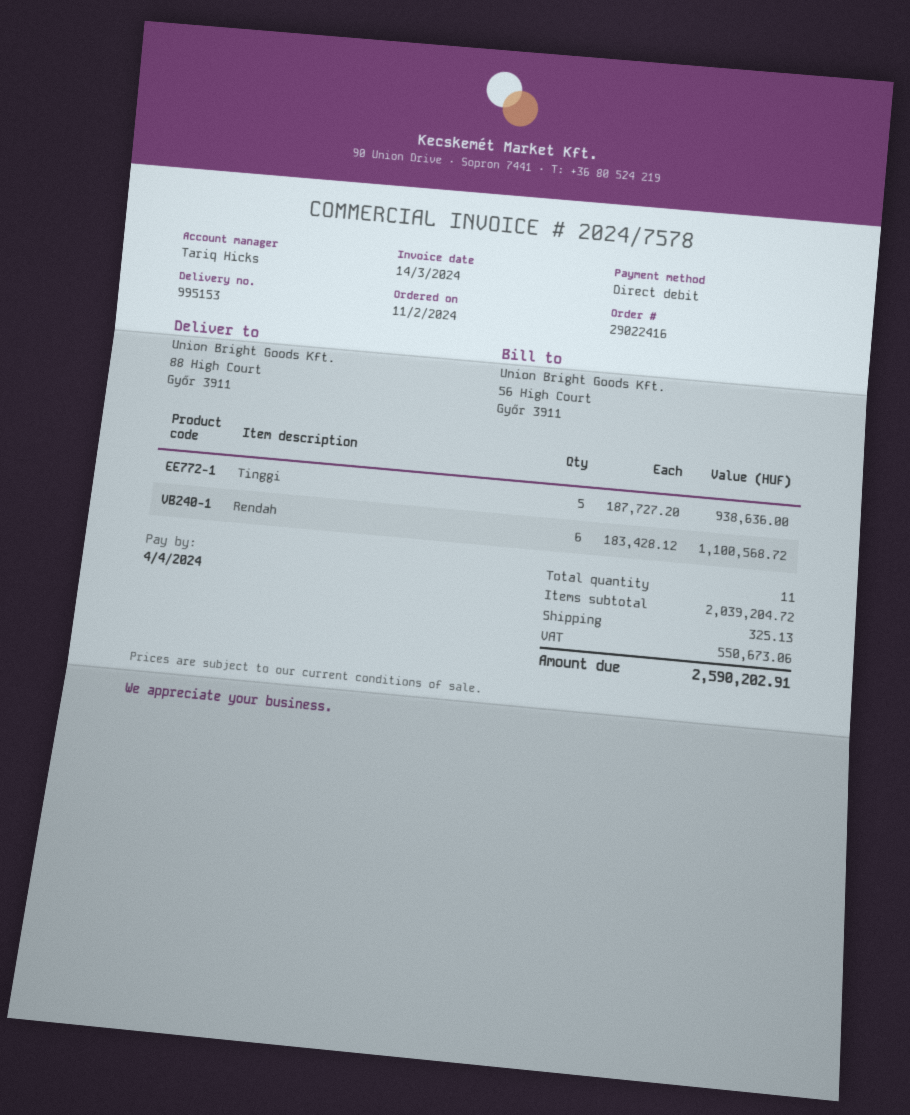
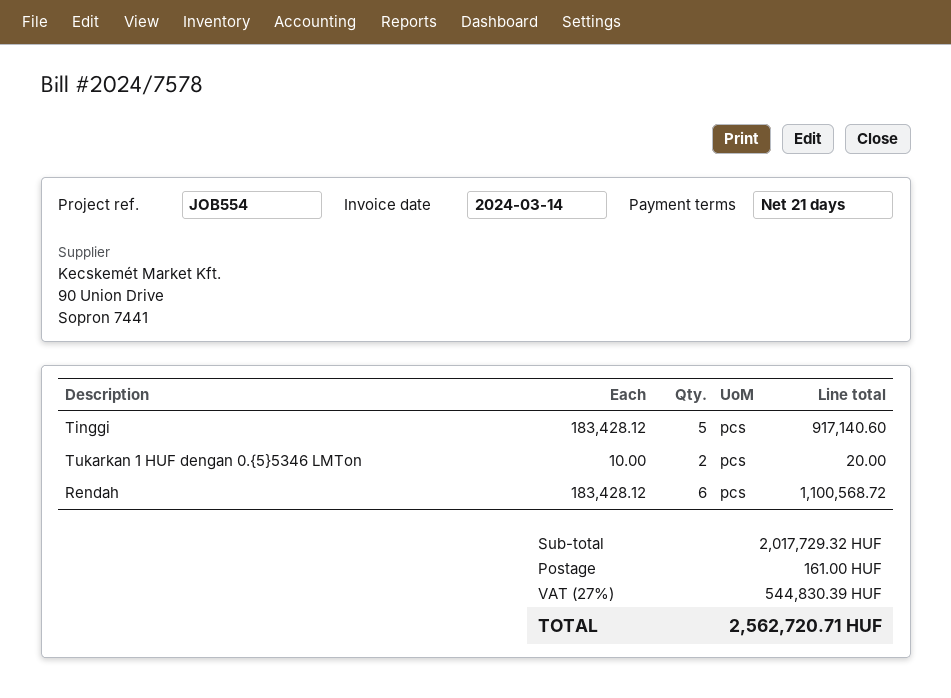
Tinggi: 5 x 187727.20 = 938636.00 -> 5 x 183428.12 = 917140.60
Tukarkan 1 HUF dengan 0.{5}5346 LMTon: none -> 2 x 10.00 = 20.00
subtotal: 2039204.72 -> 2017729.32
shipping: 325.13 -> 161.00
tax: 550673.06 -> 544830.39
total: 2590202.91 -> 2562720.71

